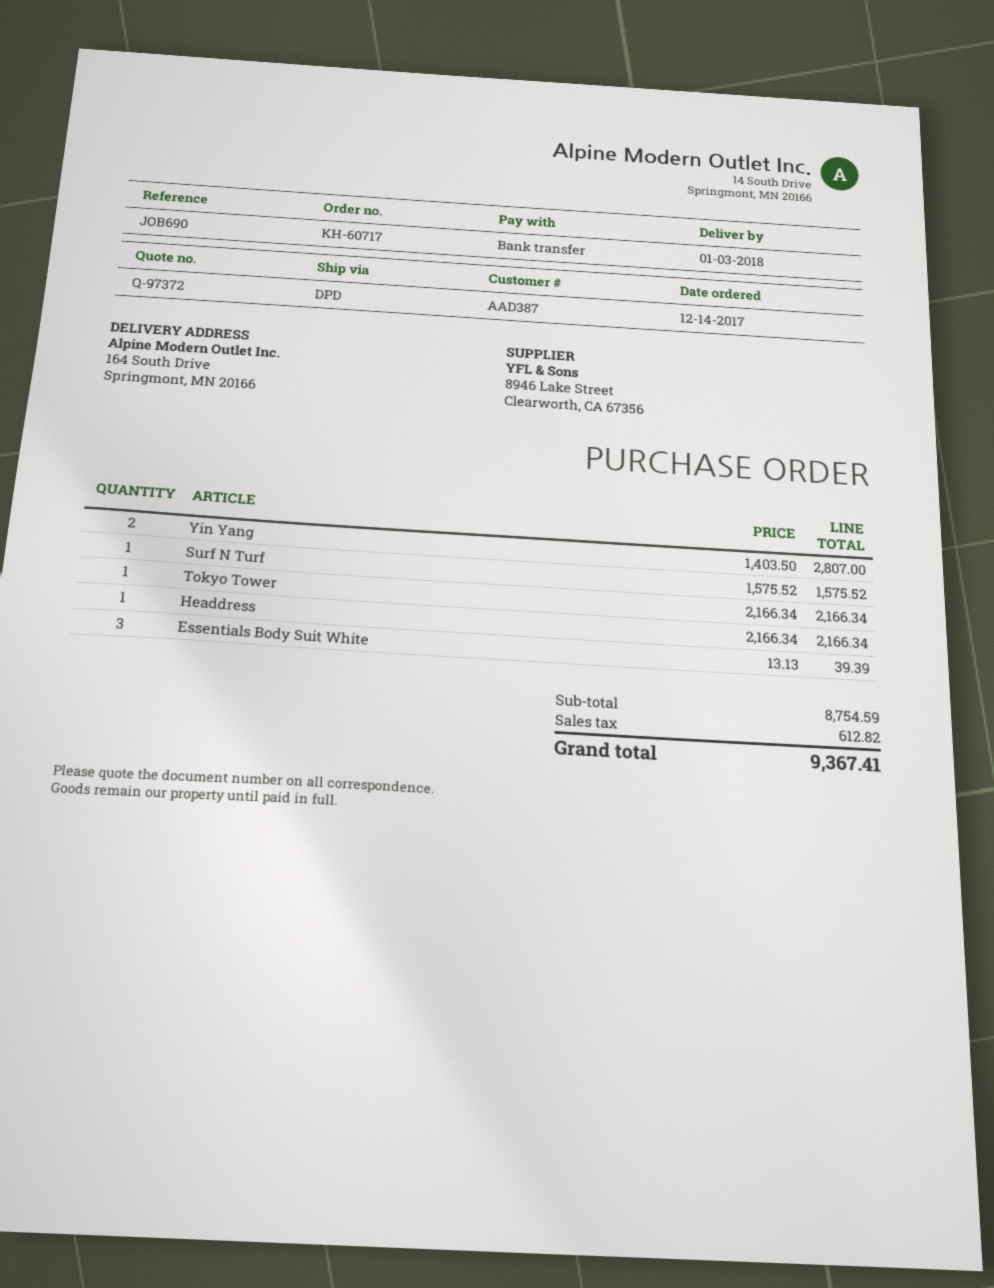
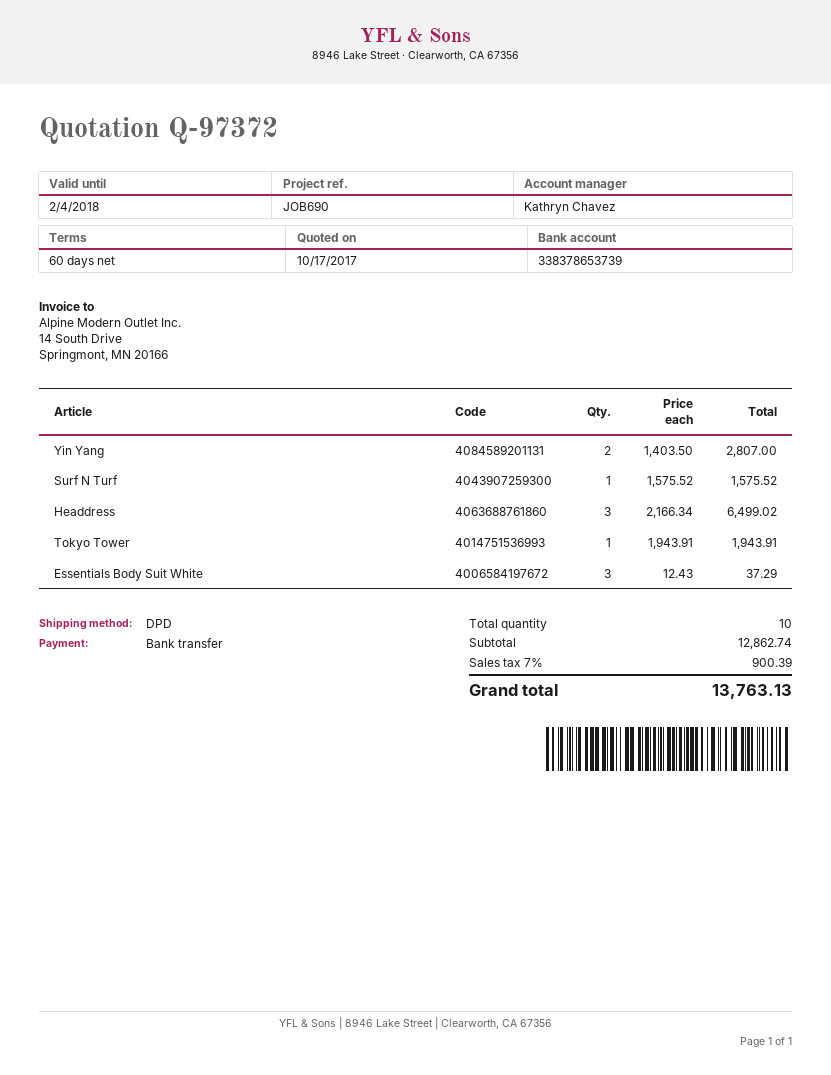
Tokyo Tower: 1 x 2166.34 = 2166.34 -> 1 x 1943.91 = 1943.91
Headdress: 1 x 2166.34 = 2166.34 -> 3 x 2166.34 = 6499.02
Essentials Body Suit White: 3 x 13.13 = 39.39 -> 3 x 12.43 = 37.29
subtotal: 8754.59 -> 12862.74
tax: 612.82 -> 900.39
total: 9367.41 -> 13763.13

